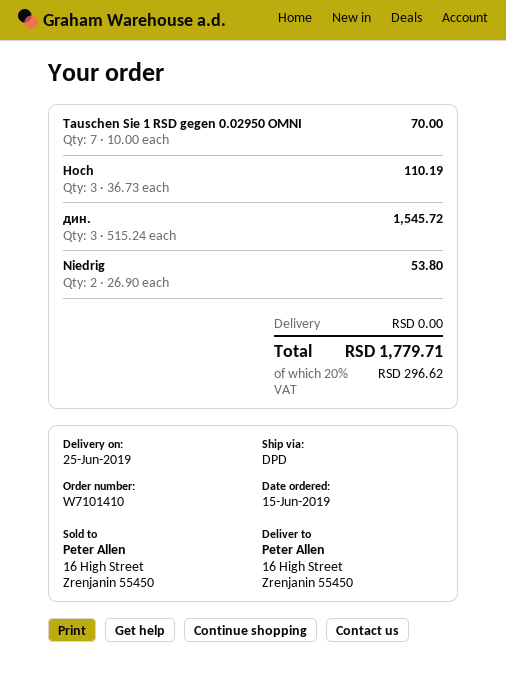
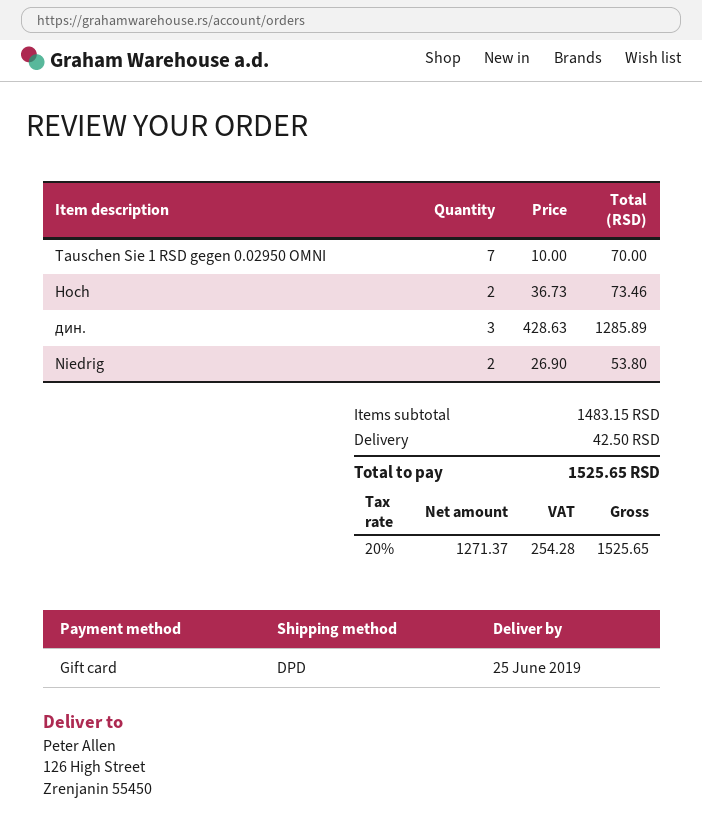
ship to: 16 High Street, Zrenjanin 55450 -> 126 High Street, Zrenjanin 55450
Hoch: 3 x 36.73 = 110.19 -> 2 x 36.73 = 73.46
дин.: 3 x 515.24 = 1545.72 -> 3 x 428.63 = 1285.89
shipping: 0.00 -> 42.50
tax: 20% = 296.62 -> 20% = 254.28
total: 1779.71 -> 1525.65

